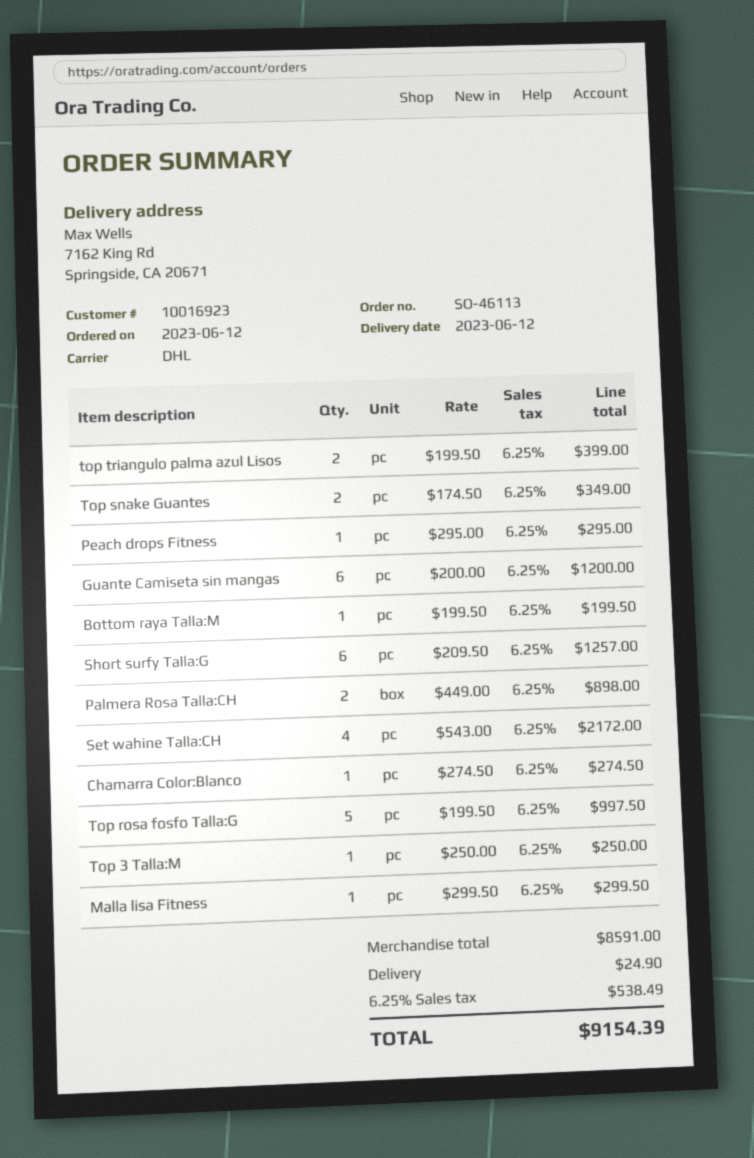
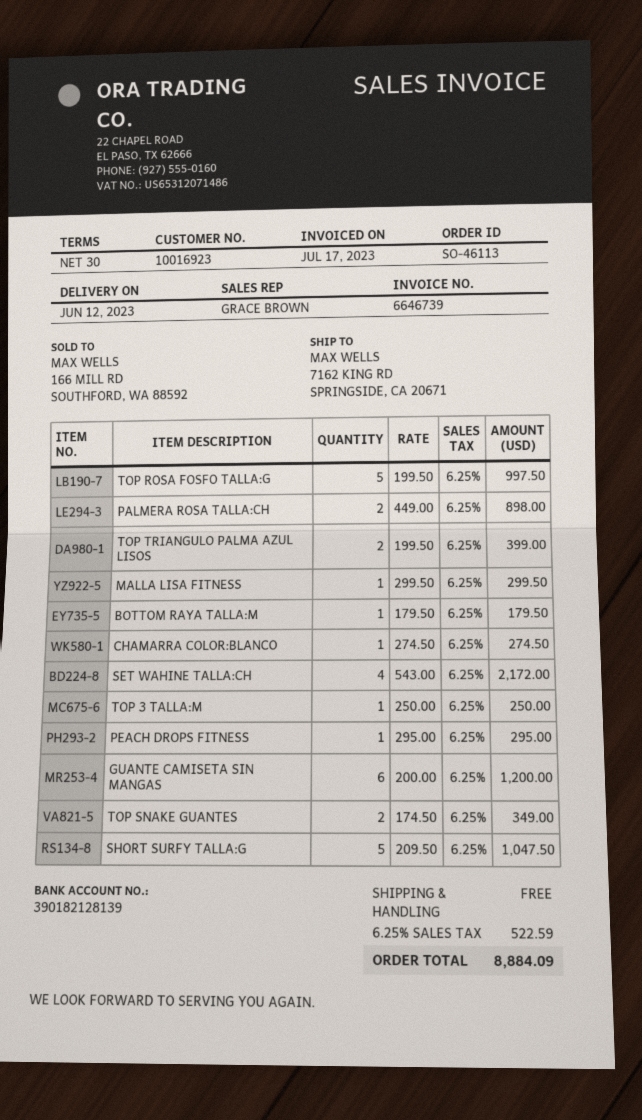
Bottom raya Talla:M: 1 x 199.50 = 199.50 -> 1 x 179.50 = 179.50
Short surfy Talla:G: 6 x 209.50 = 1257.00 -> 5 x 209.50 = 1047.50
shipping: 24.90 -> 0.00
tax: 6.25% = 538.49 -> 6.25% = 522.59
total: 9154.39 -> 8884.09

